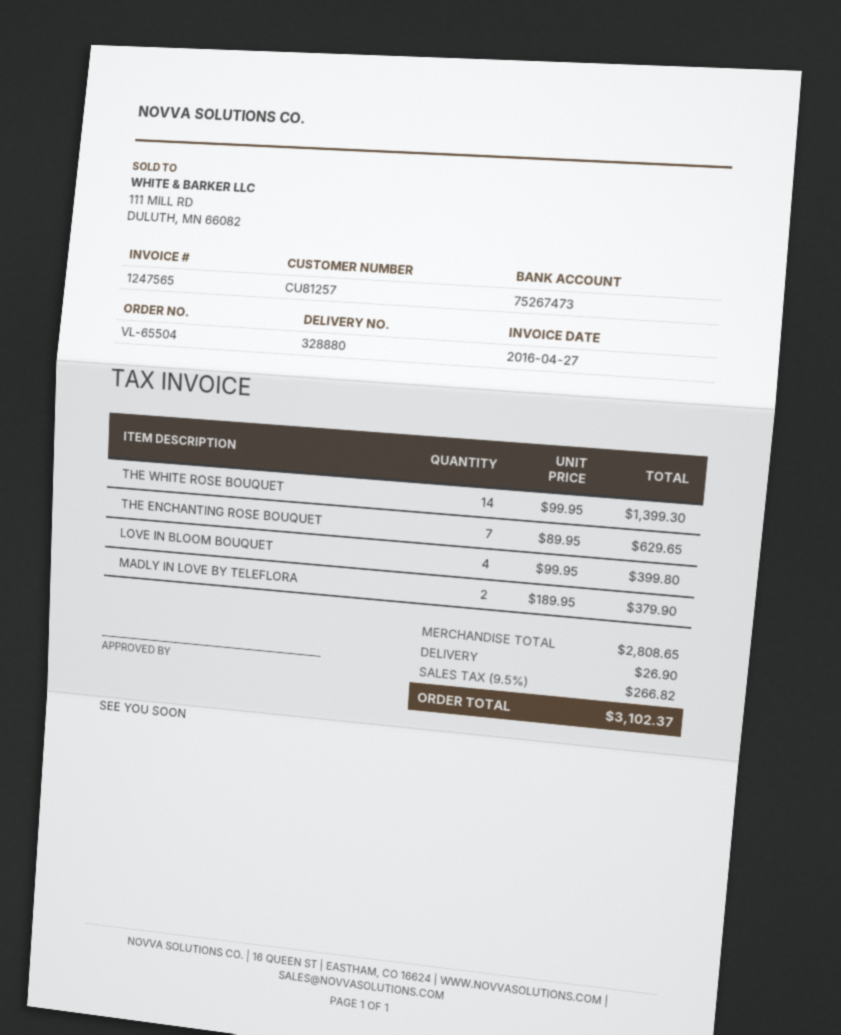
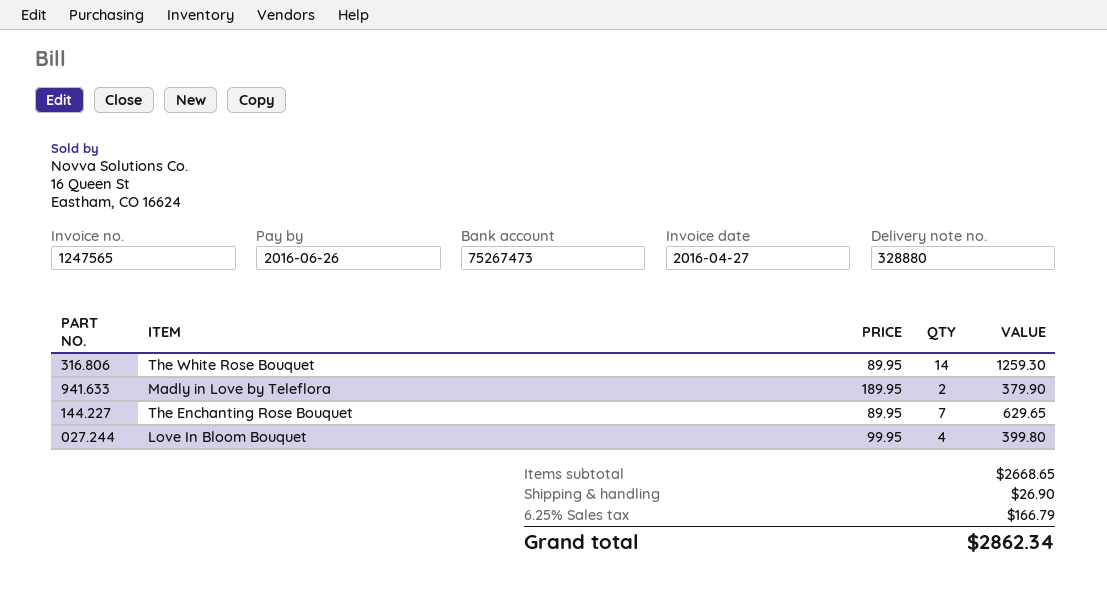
THE WHITE ROSE BOUQUET: 14 x 99.95 = 1399.30 -> 14 x 89.95 = 1259.30
subtotal: 2808.65 -> 2668.65
tax: 9.5% = 266.82 -> 6.25% = 166.79
total: 3102.37 -> 2862.34

